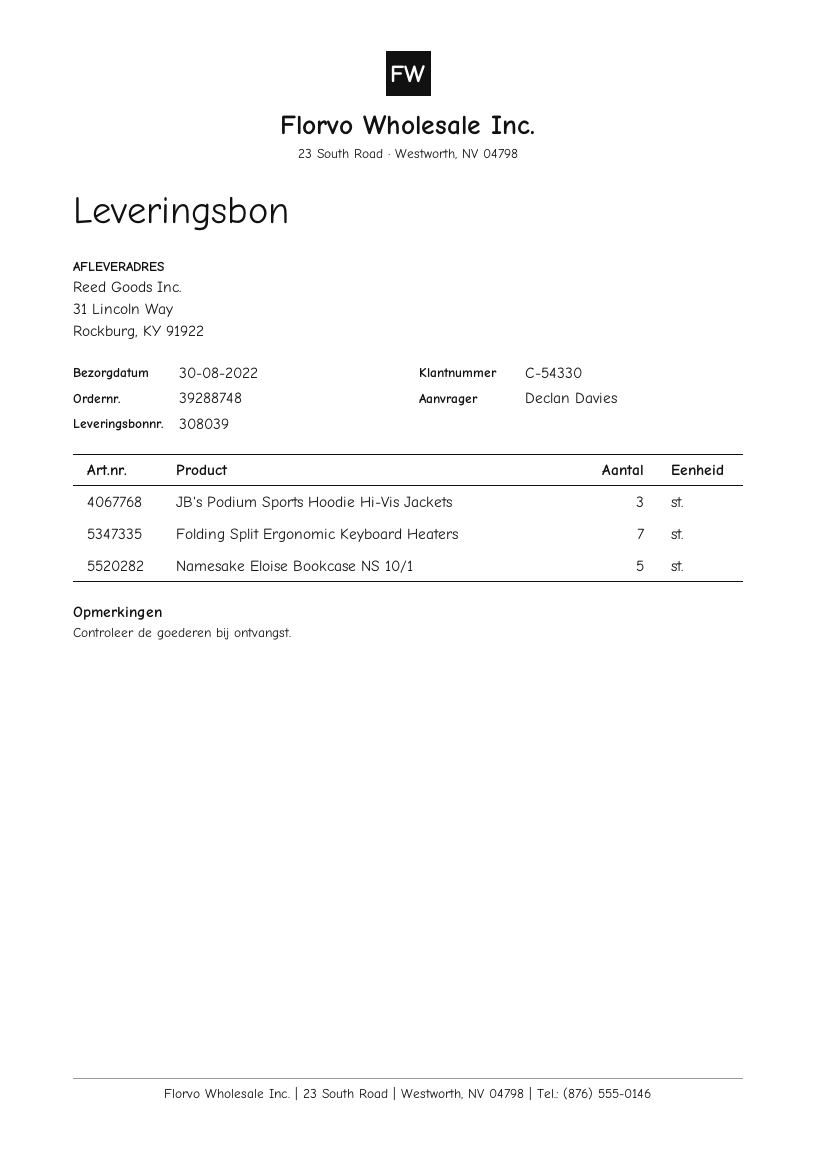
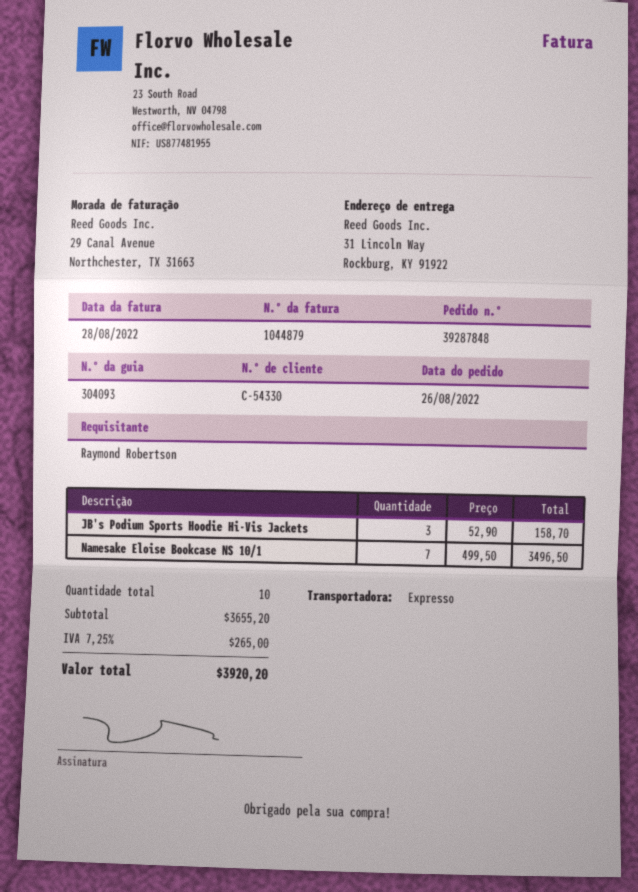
order number: 39288748 -> 39287848
delivery note number: 308039 -> 304093
ordered by: Declan Davies -> Raymond Robertson
Folding Split Ergonomic Keyboard Heaters: 7 -> none
Namesake Eloise Bookcase NS 10/1: 5 -> 7

